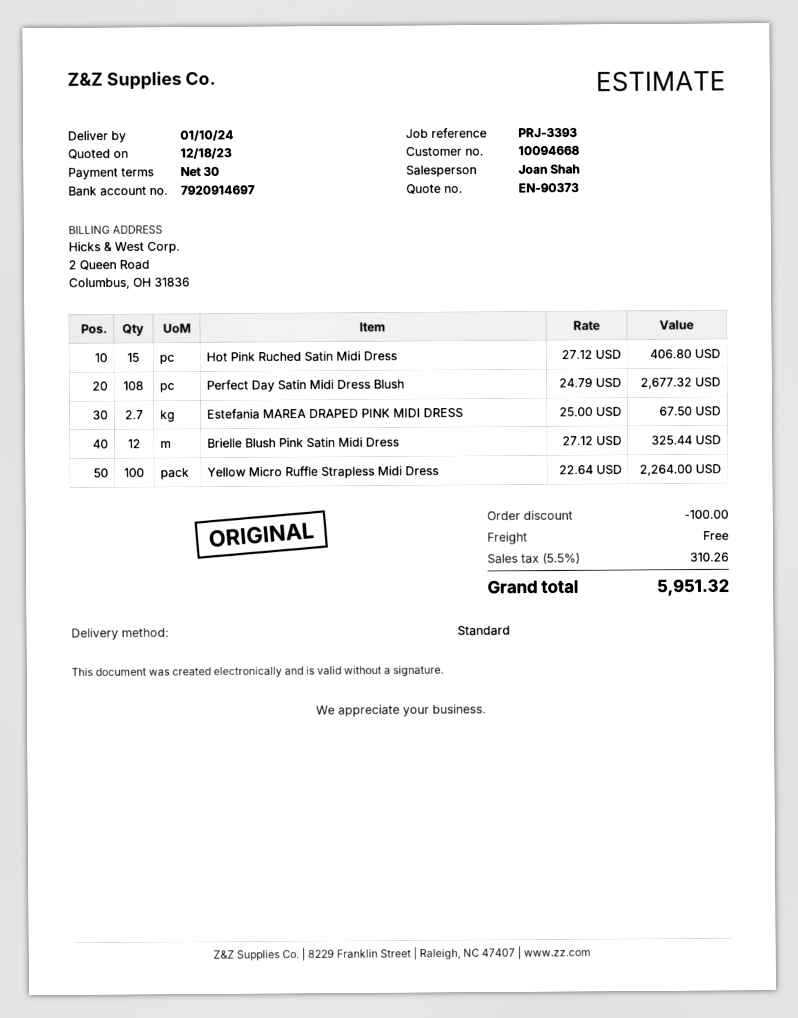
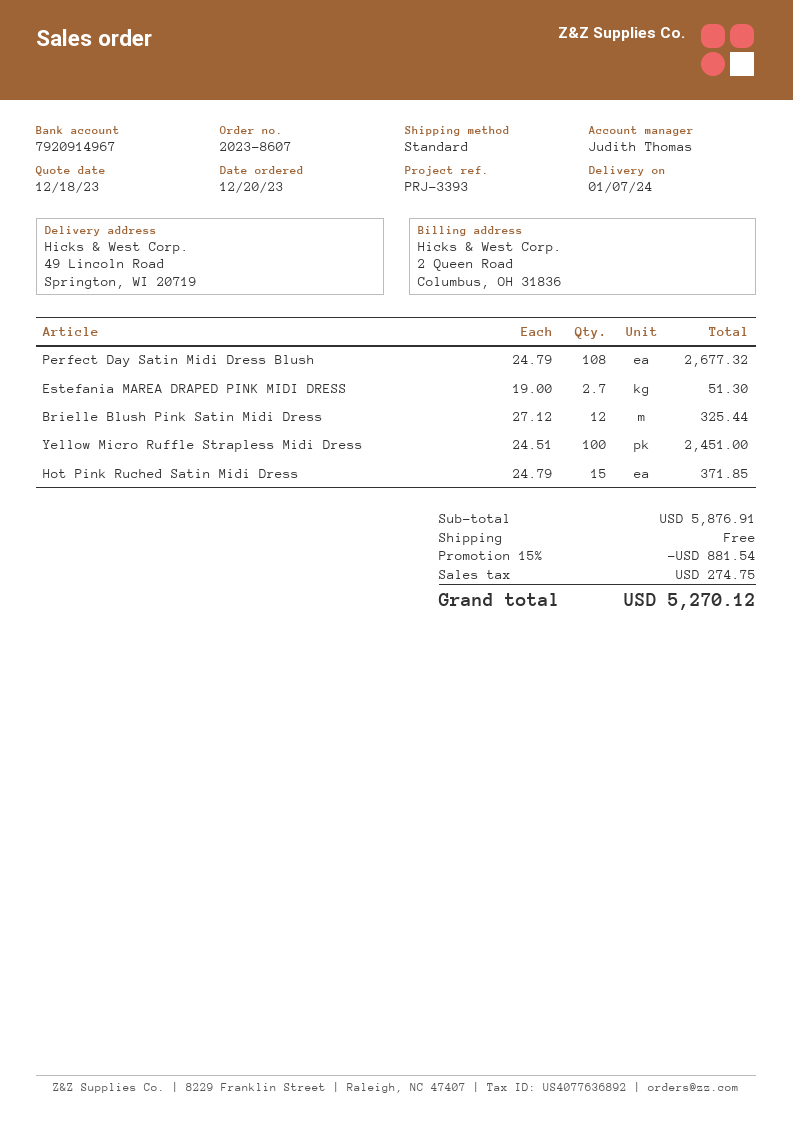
delivery date: 2024-01-10 -> 2024-01-07
sales rep: Joan Shah -> Judith Thomas
bank account: 7920914697 -> 7920914967
Hot Pink Ruched Satin Midi Dress: 15 x 27.12 = 406.80 -> 15 x 24.79 = 371.85
Estefania MAREA DRAPED PINK MIDI DRESS: 2.7 x 25.00 = 67.50 -> 2.7 x 19.00 = 51.30
Yellow Micro Ruffle Strapless Midi Dress: 100 x 22.64 = 2264.00 -> 100 x 24.51 = 2451.00
discount: 100.00 -> 881.54
tax: 310.26 -> 274.75
total: 5951.32 -> 5270.12

